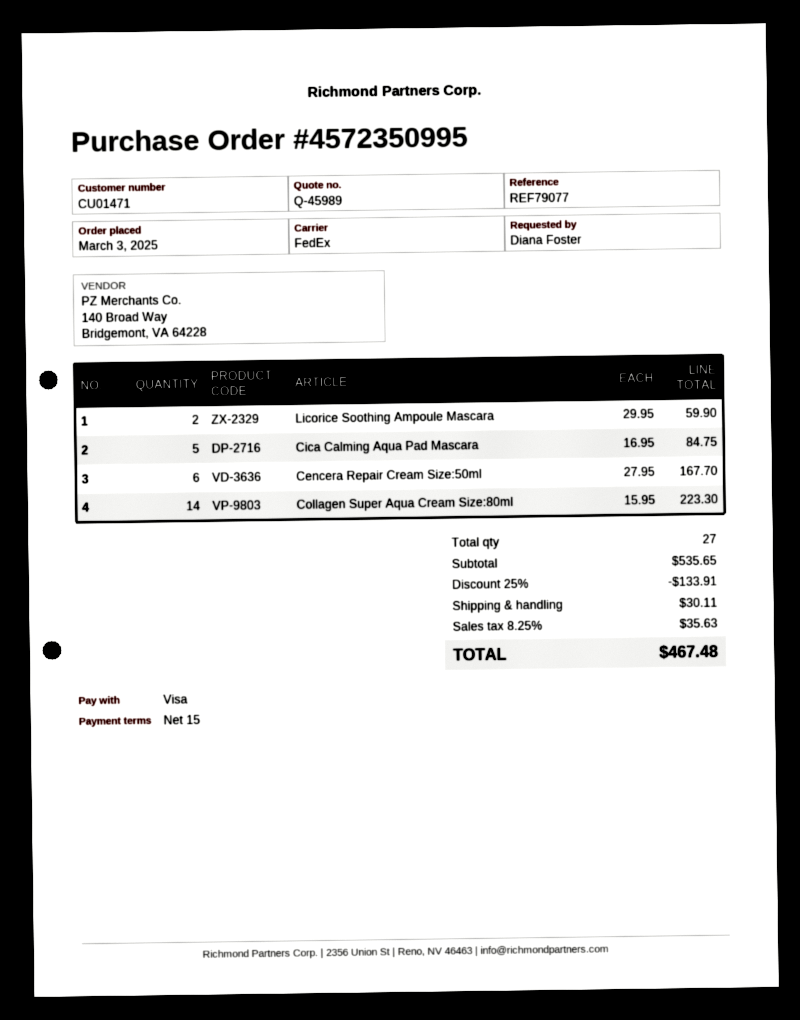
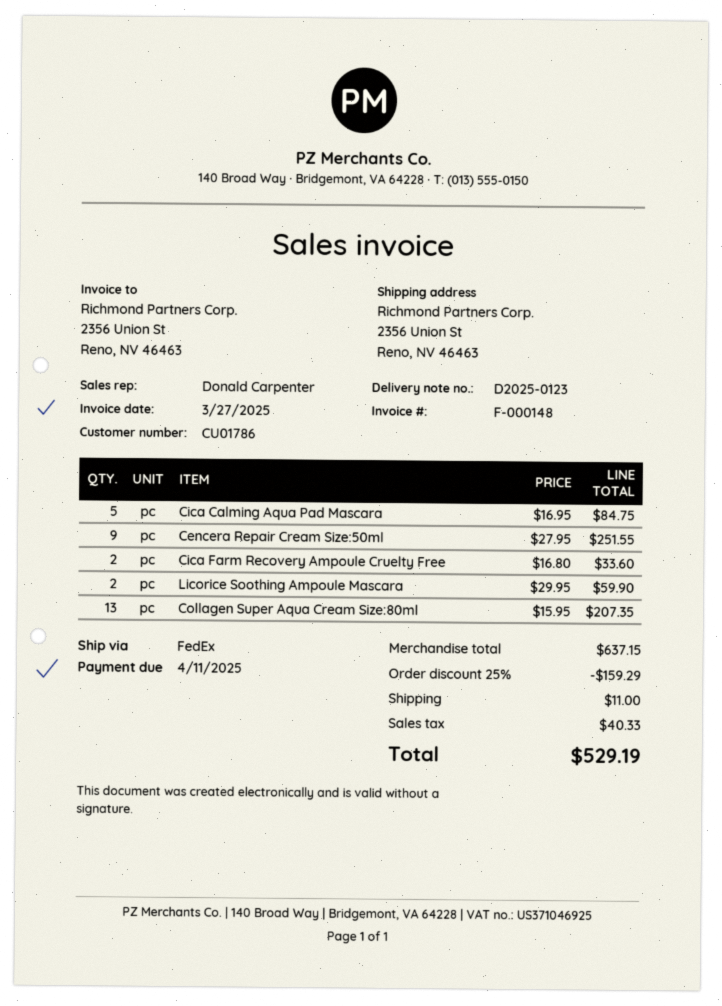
customer number: CU01471 -> CU01786
Cencera Repair Cream Size:50ml: 6 x 27.95 = 167.70 -> 9 x 27.95 = 251.55
Collagen Super Aqua Cream Size:80ml: 14 x 15.95 = 223.30 -> 13 x 15.95 = 207.35
Cica Farm Recovery Ampoule Cruelty Free: none -> 2 x 16.80 = 33.60
subtotal: 535.65 -> 637.15
discount: 25% = 133.91 -> 25% = 159.29
shipping: 30.11 -> 11.00
tax: 35.63 -> 40.33
total: 467.48 -> 529.19

